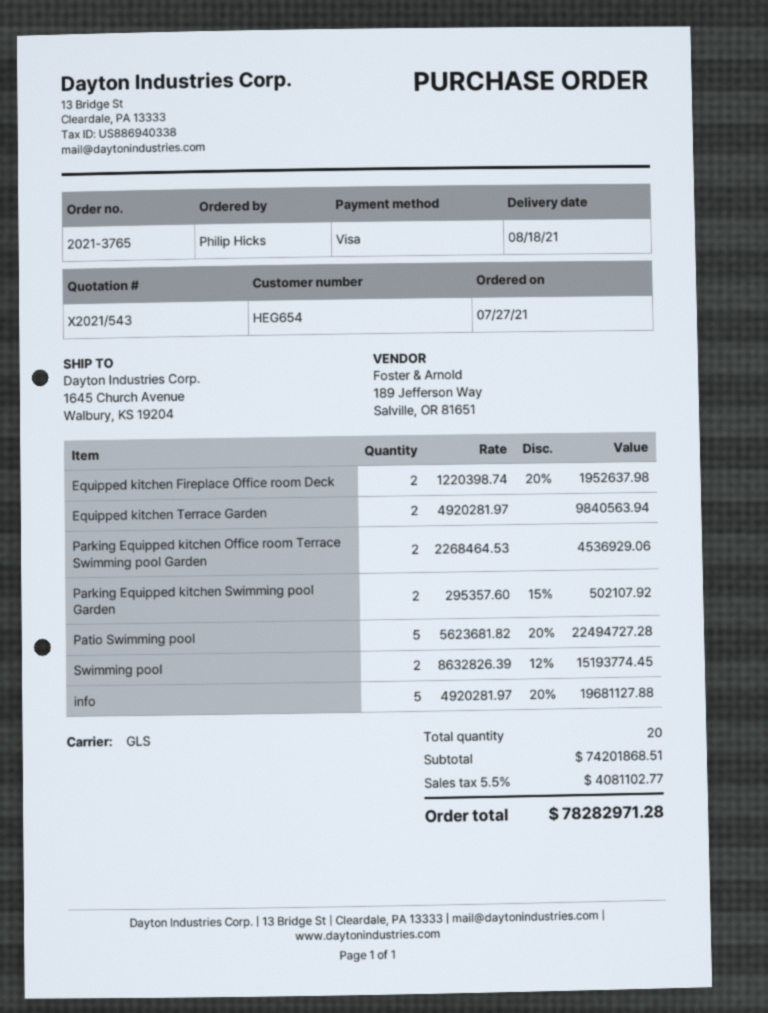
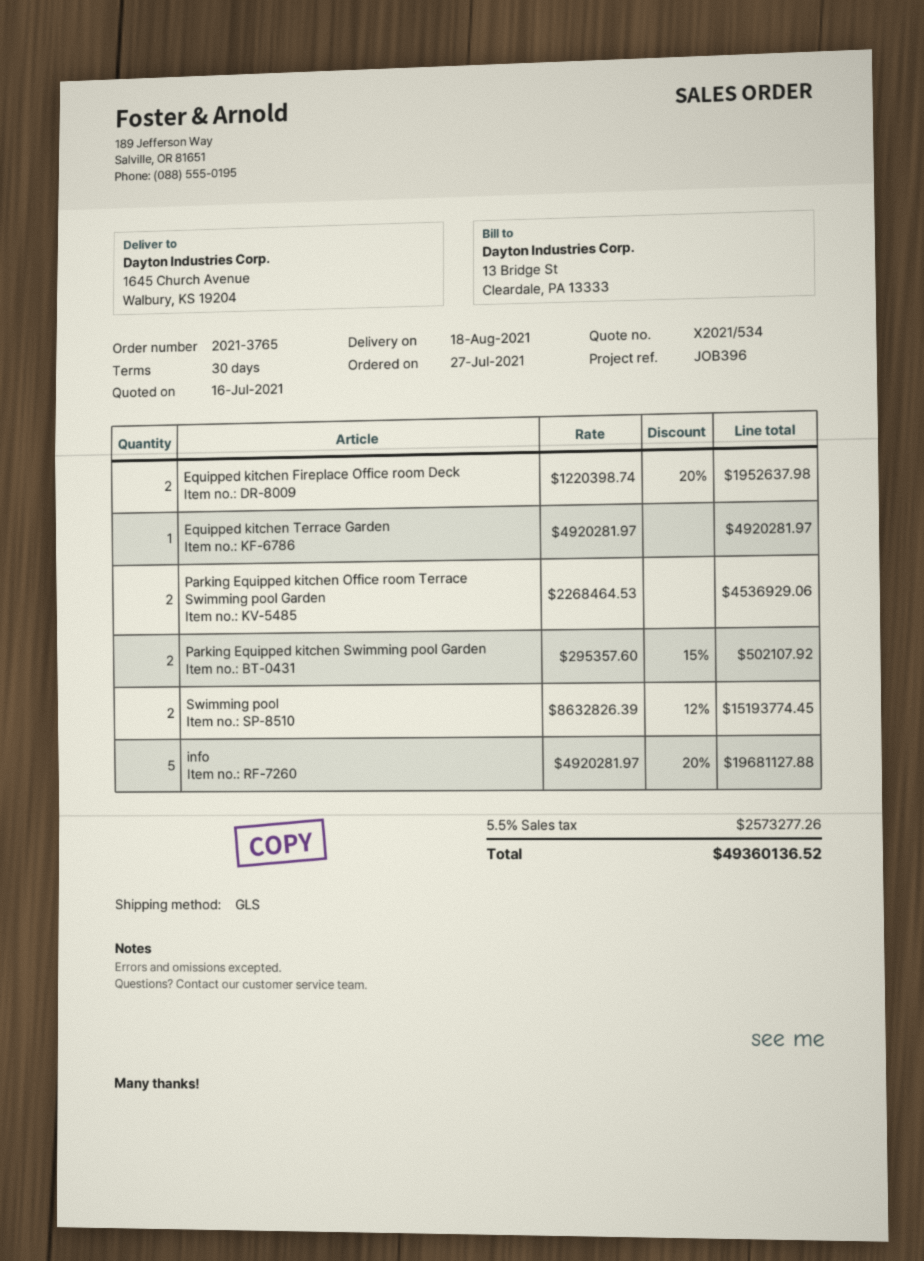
quote number: X2021/543 -> X2021/534
Equipped kitchen Terrace Garden: 2 x 4920281.97 = 9840563.94 -> 1 x 4920281.97 = 4920281.97
Patio Swimming pool: 5 x 5623681.82 - 20% = 22494727.28 -> none
tax: 5.5% = 4081102.77 -> 5.5% = 2573277.26
total: 78282971.28 -> 49360136.52

